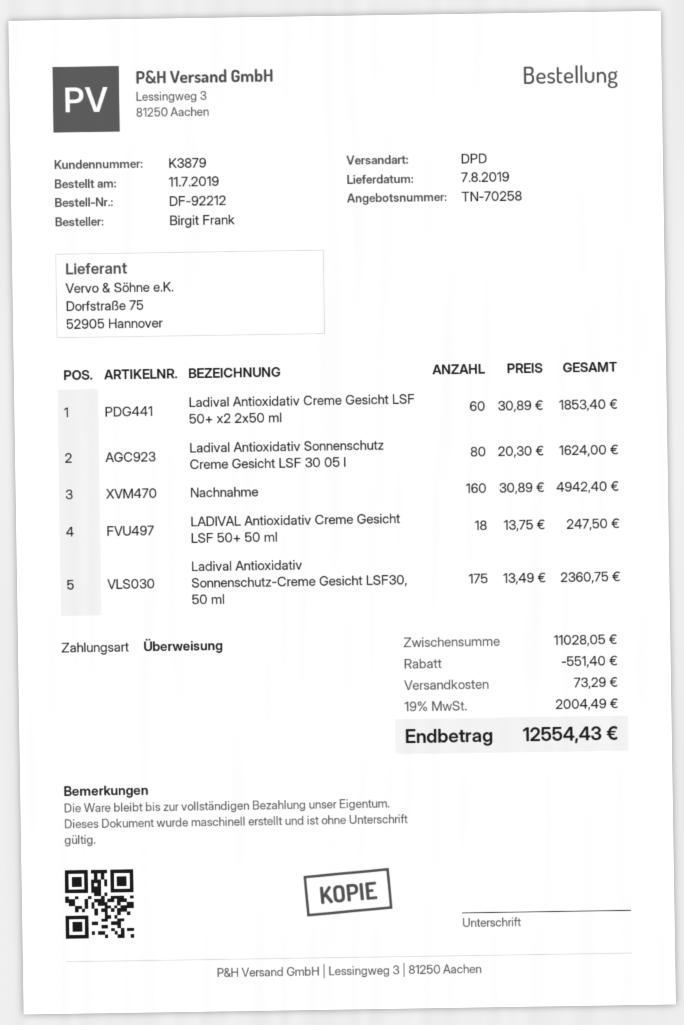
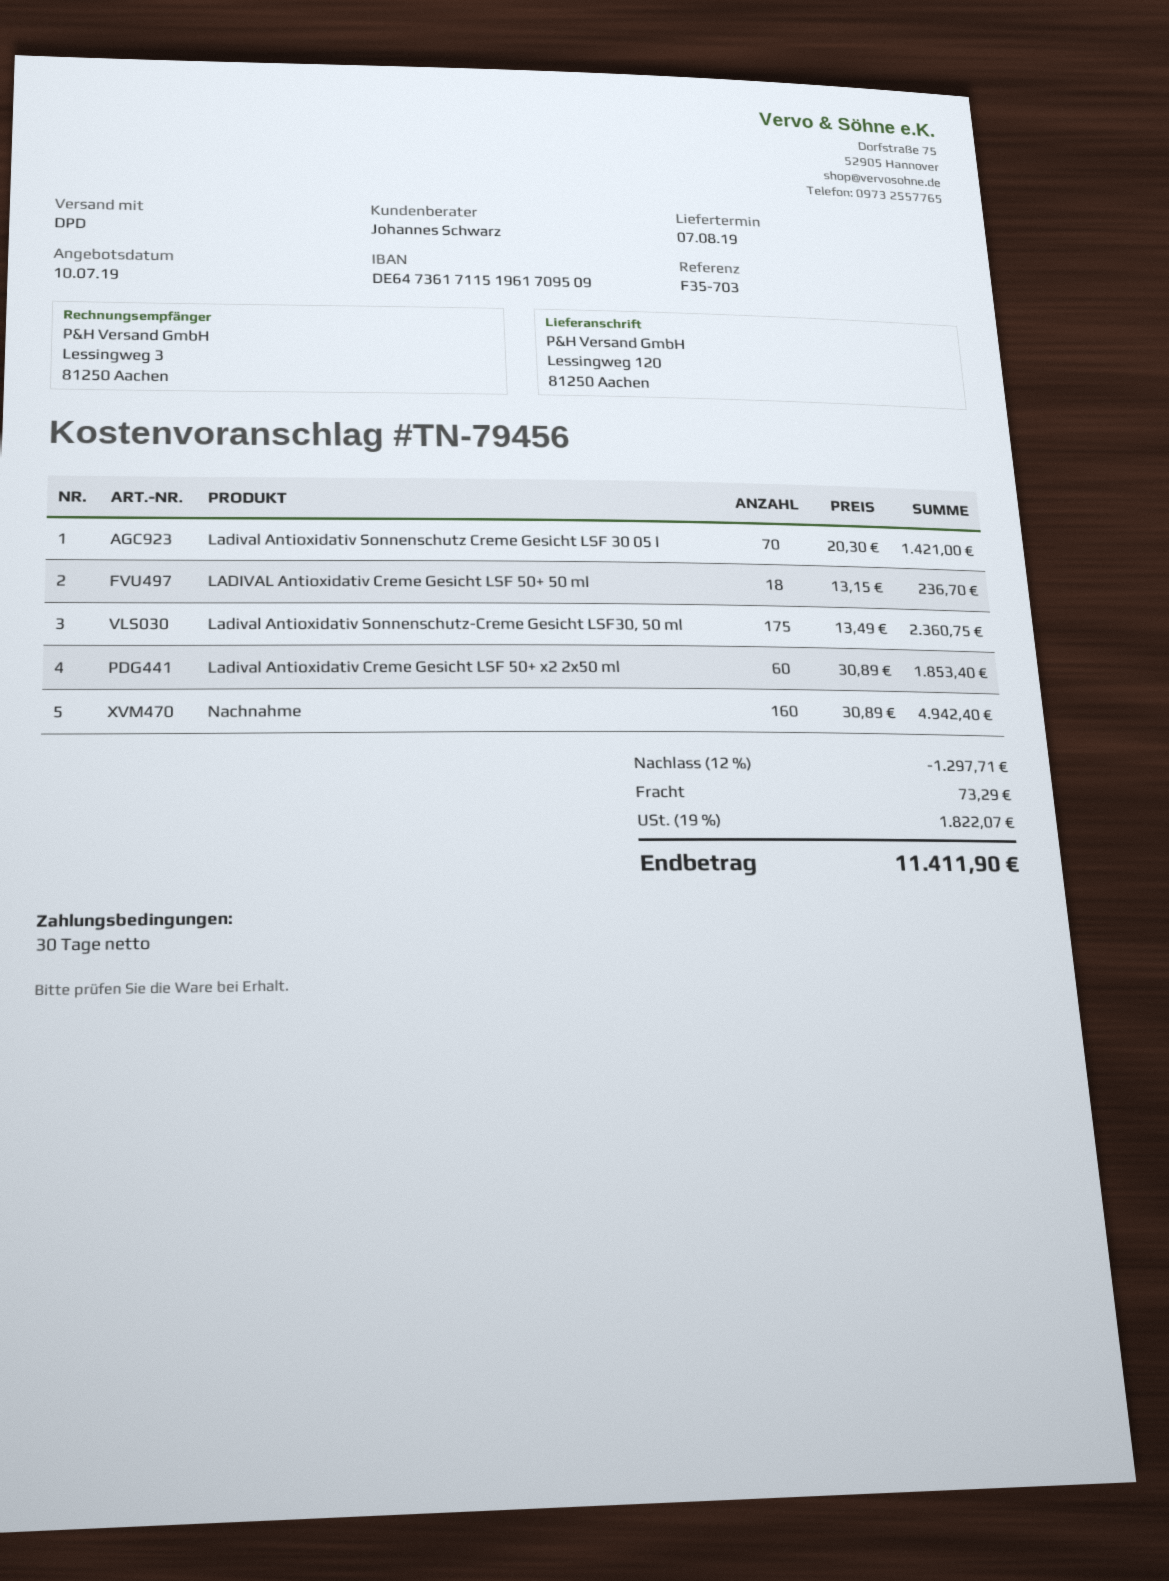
quote number: TN-70258 -> TN-79456
Ladival Antioxidativ Sonnenschutz Creme Gesicht LSF 30 05 l: 80 x 20.30 = 1624.00 -> 70 x 20.30 = 1421.00
LADIVAL Antioxidativ Creme Gesicht LSF 50+ 50 ml: 18 x 13.75 = 247.50 -> 18 x 13.15 = 236.70
discount: 551.40 -> 1297.71
tax: 19% = 2004.49 -> 19% = 1822.07
total: 12554.43 -> 11411.90

